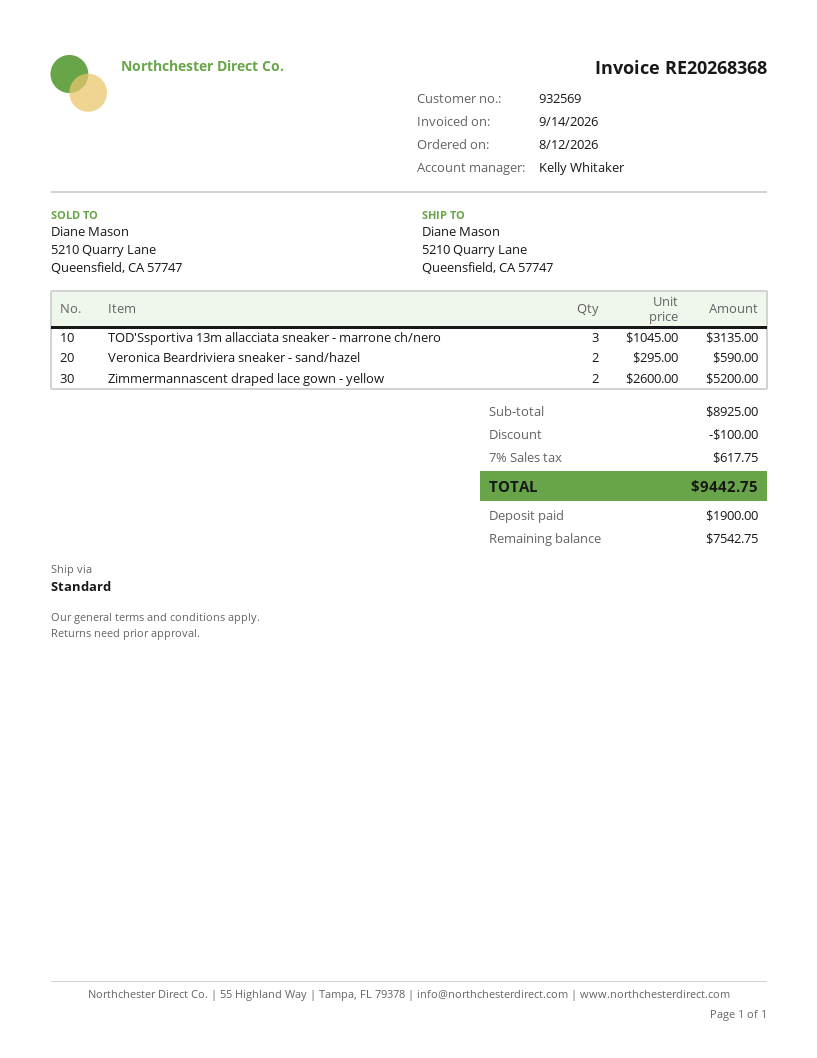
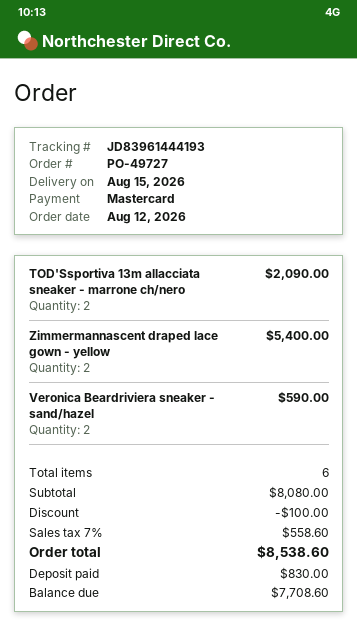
TOD'Ssportiva 13m allacciata sneaker - marrone ch/nero: 3 for 3135.00 -> 2 for 2090.00
Zimmermannascent draped lace gown - yellow: 2 for 5200.00 -> 2 for 5400.00
subtotal: 8925.00 -> 8080.00
tax: 7% = 617.75 -> 7% = 558.60
total: 9442.75 -> 8538.60
deposit: 1900.00 -> 830.00
balance: 7542.75 -> 7708.60

